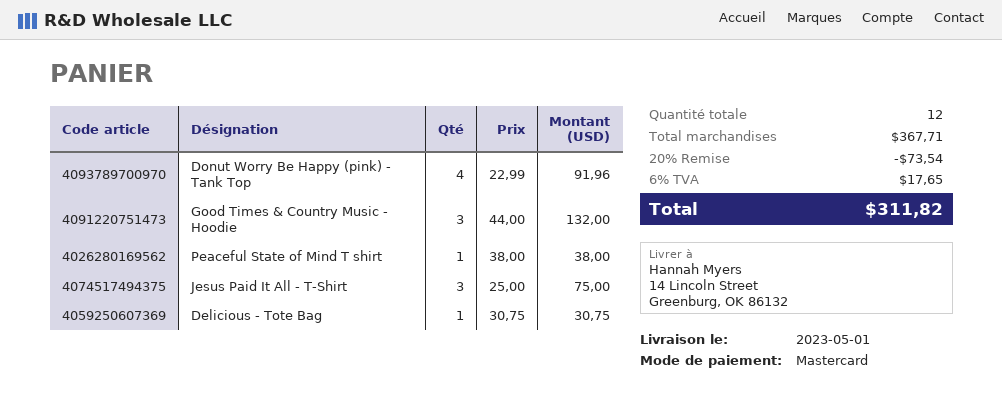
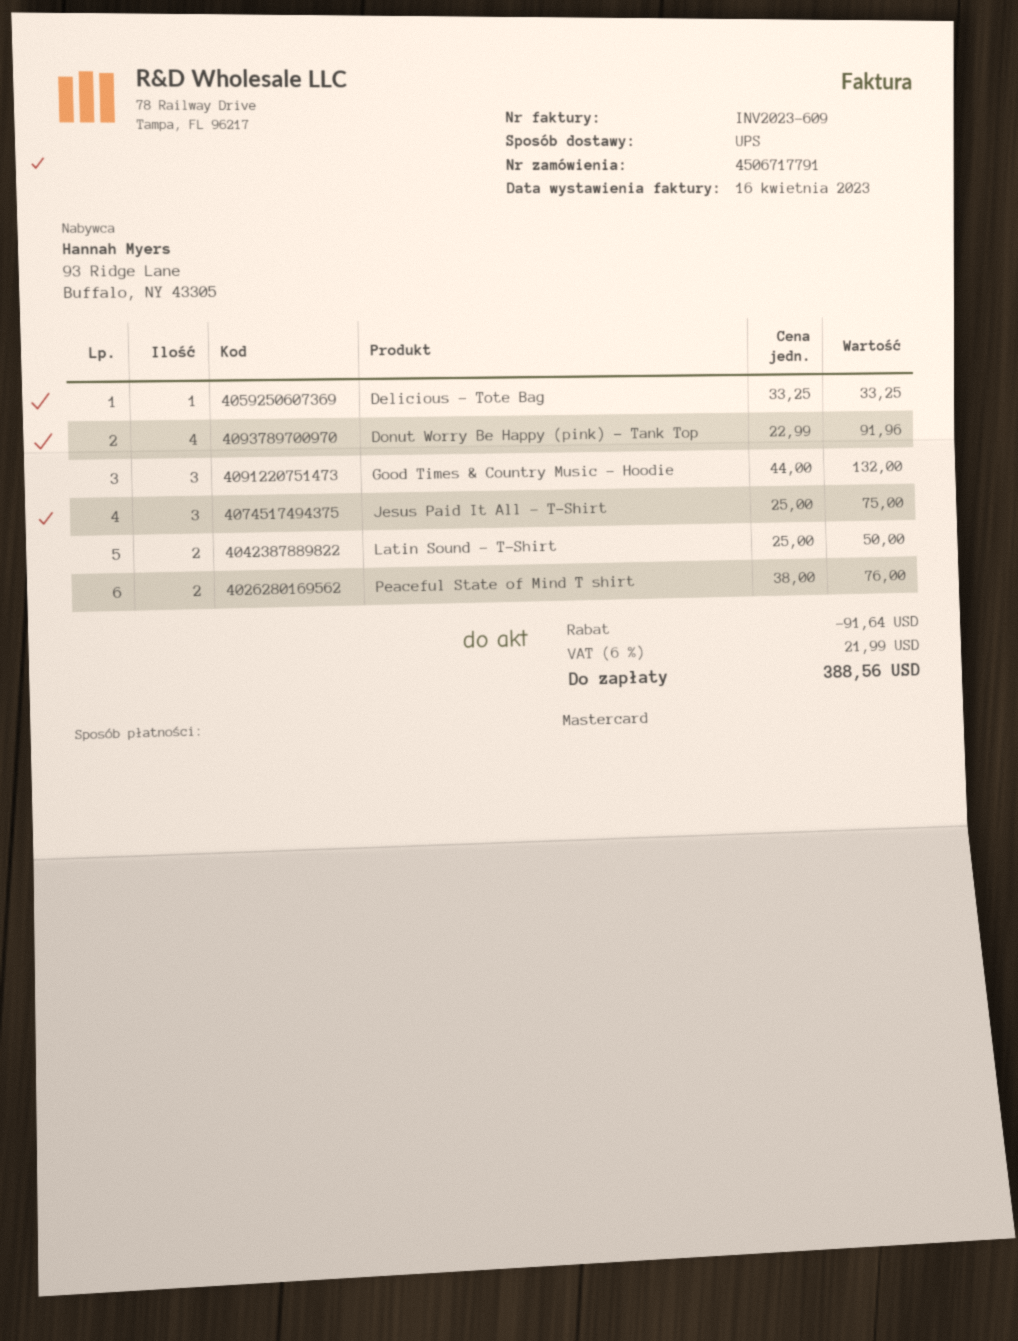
Peaceful State of Mind T shirt: 1 x 38.00 = 38.00 -> 2 x 38.00 = 76.00
Delicious - Tote Bag: 1 x 30.75 = 30.75 -> 1 x 33.25 = 33.25
Latin Sound - T-Shirt: none -> 2 x 25.00 = 50.00
discount: 73.54 -> 91.64
tax: 6% = 17.65 -> 6% = 21.99
total: 311.82 -> 388.56

